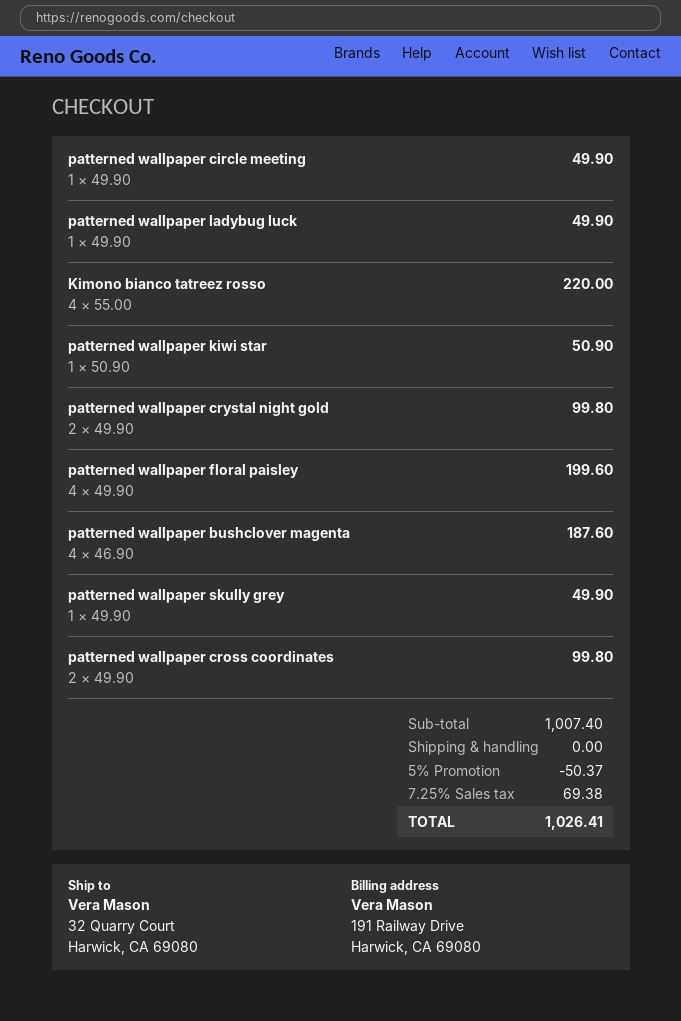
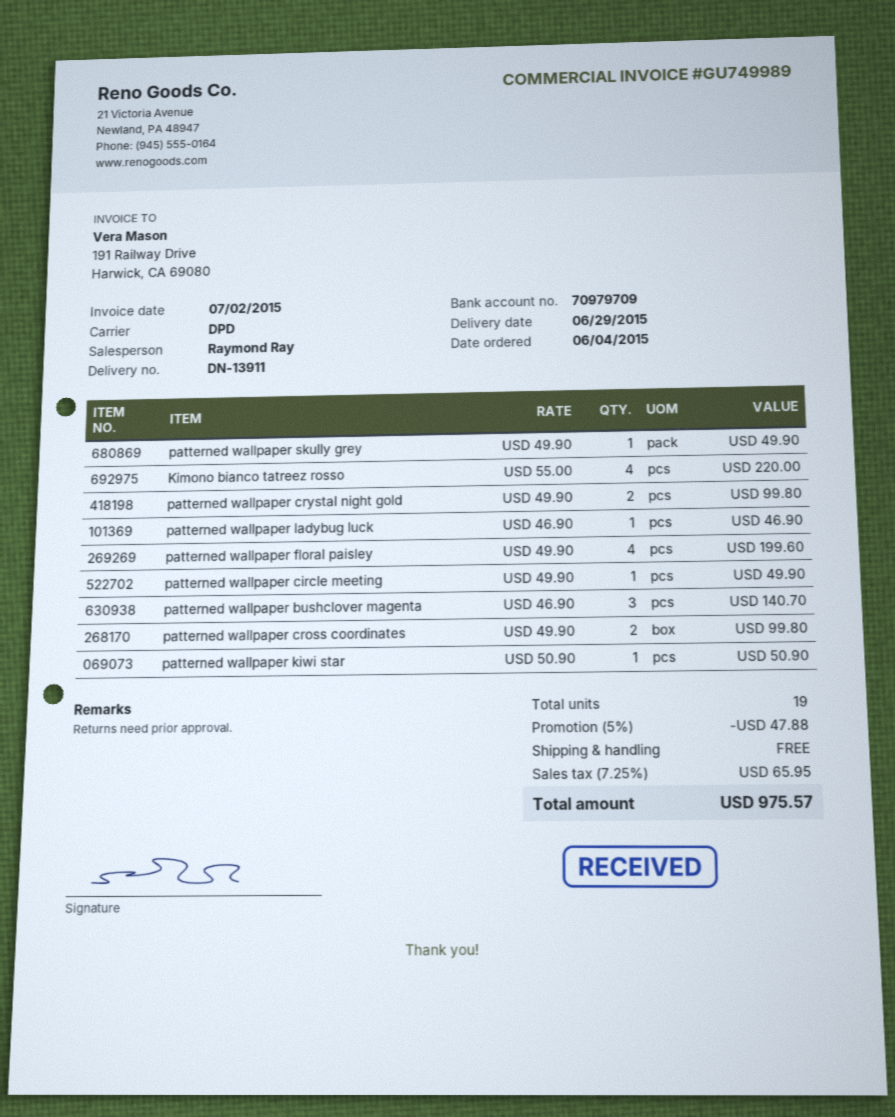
patterned wallpaper ladybug luck: 1 x 49.90 = 49.90 -> 1 x 46.90 = 46.90
patterned wallpaper bushclover magenta: 4 x 46.90 = 187.60 -> 3 x 46.90 = 140.70
discount: 5% = 50.37 -> 5% = 47.88
tax: 7.25% = 69.38 -> 7.25% = 65.95
total: 1026.41 -> 975.57

